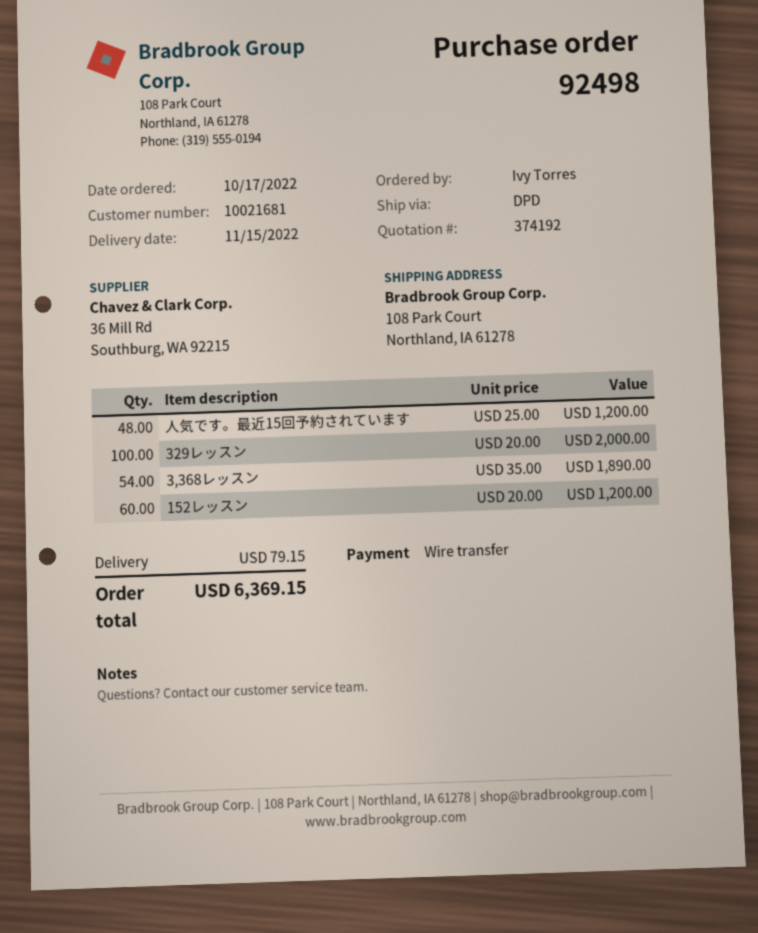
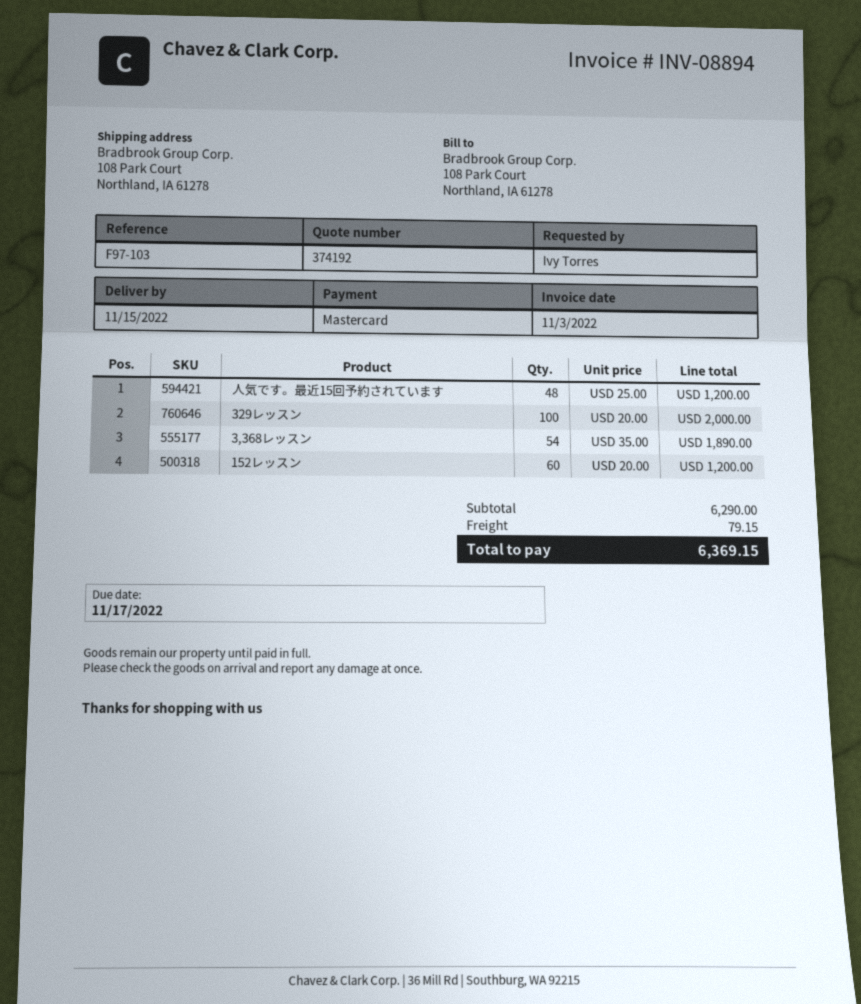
payment method: bank transfer -> Mastercard

